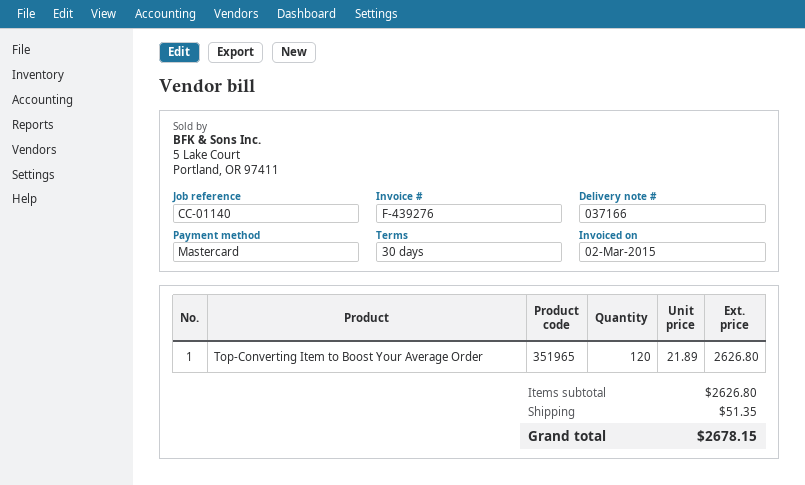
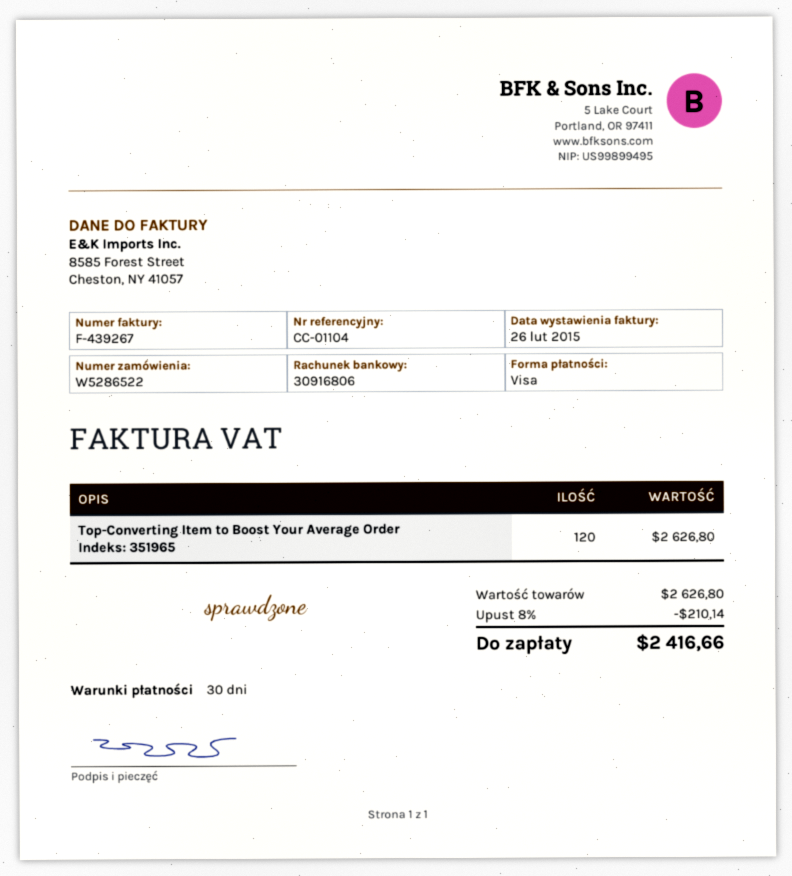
invoice number: F-439276 -> F-439267
invoice date: 2015-03-02 -> 2015-02-26
reference: CC-01140 -> CC-01104
payment method: Mastercard -> Visa
discount: none -> 8% = 210.14
shipping: 51.35 -> none
total: 2678.15 -> 2416.66

